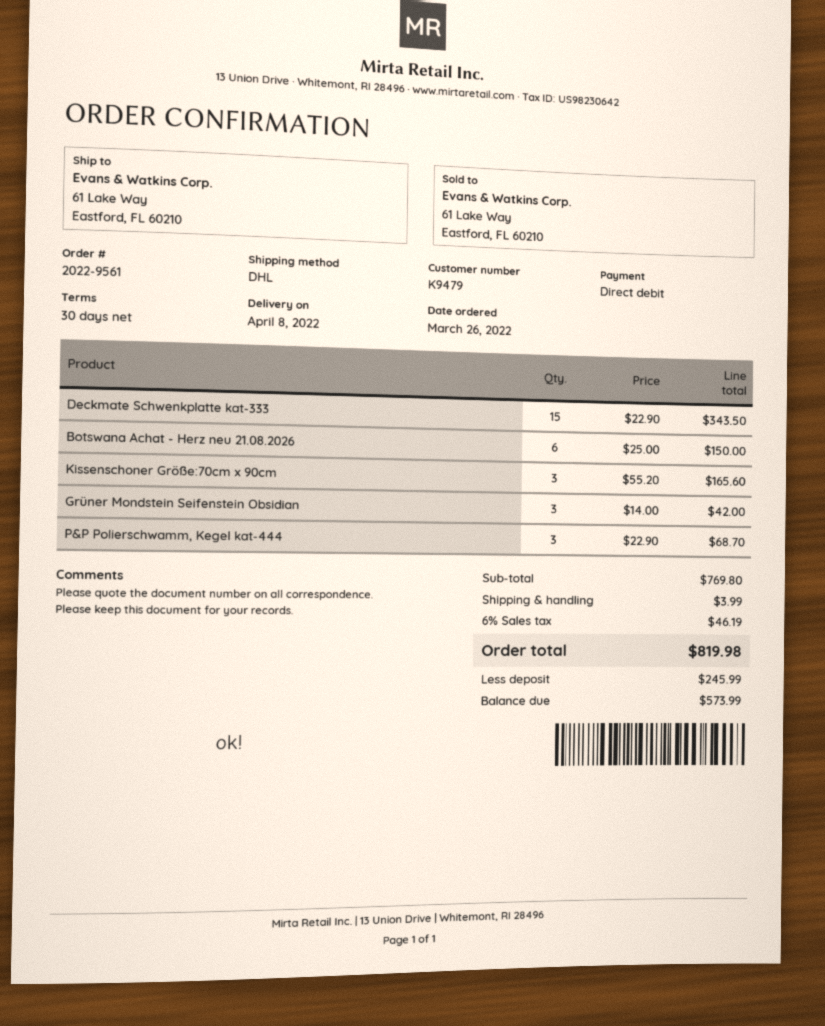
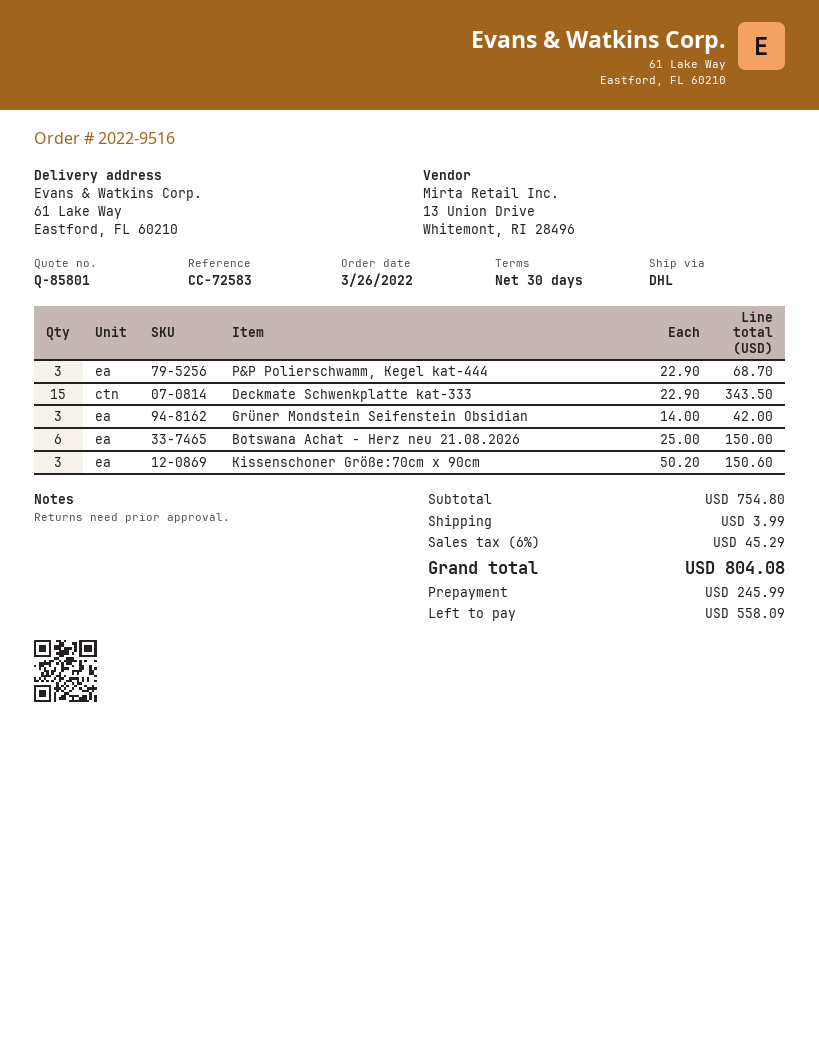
order number: 2022-9561 -> 2022-9516
Kissenschoner Größe:70cm x 90cm: 3 x 55.20 = 165.60 -> 3 x 50.20 = 150.60
subtotal: 769.80 -> 754.80
tax: 6% = 46.19 -> 6% = 45.29
total: 819.98 -> 804.08
balance: 573.99 -> 558.09

